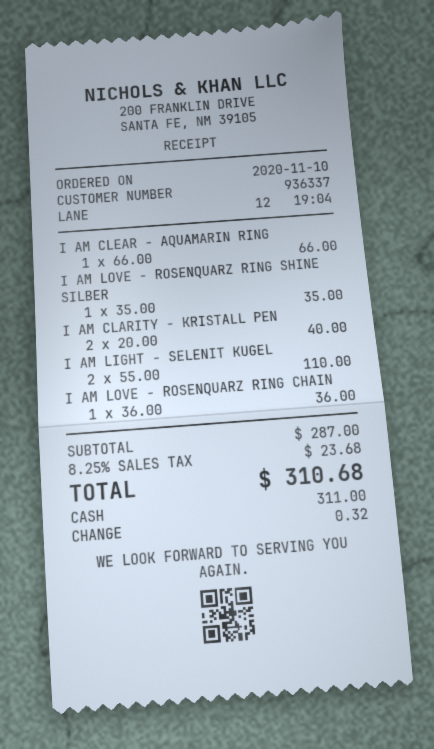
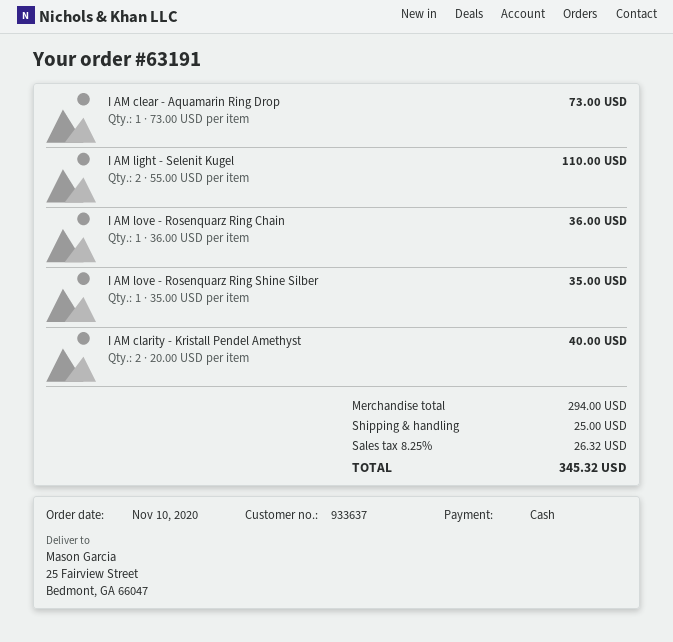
customer number: 936337 -> 933637
I AM CLEAR - AQUAMARIN RING: 1 x 66.00 = 66.00 -> 1 x 73.00 = 73.00
subtotal: 287.00 -> 294.00
shipping: none -> 25.00
tax: 8.25% = 23.68 -> 8.25% = 26.32
total: 310.68 -> 345.32

